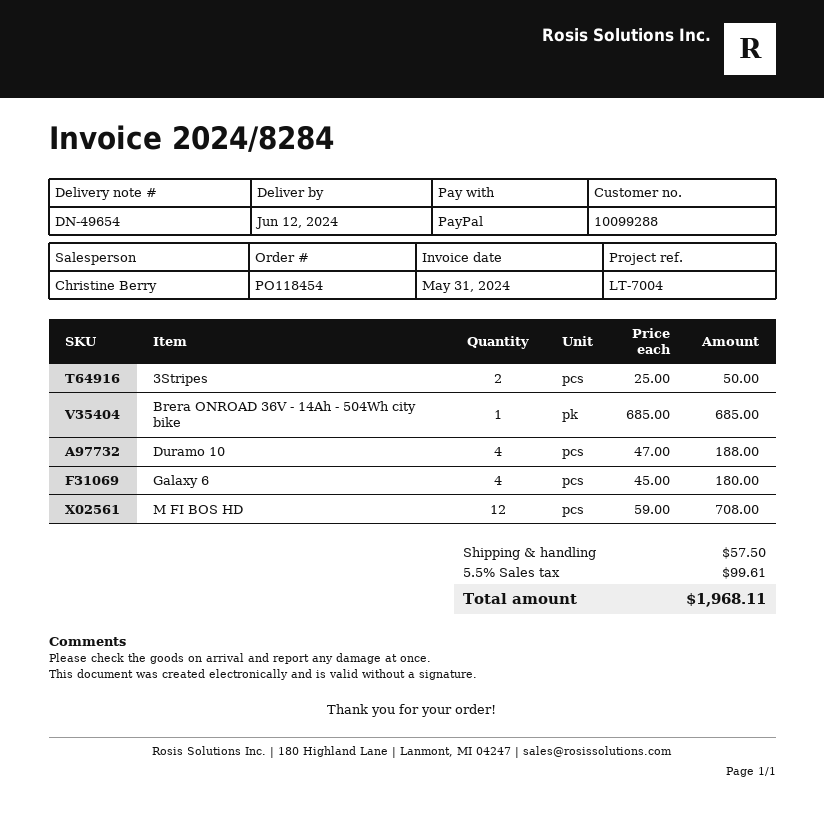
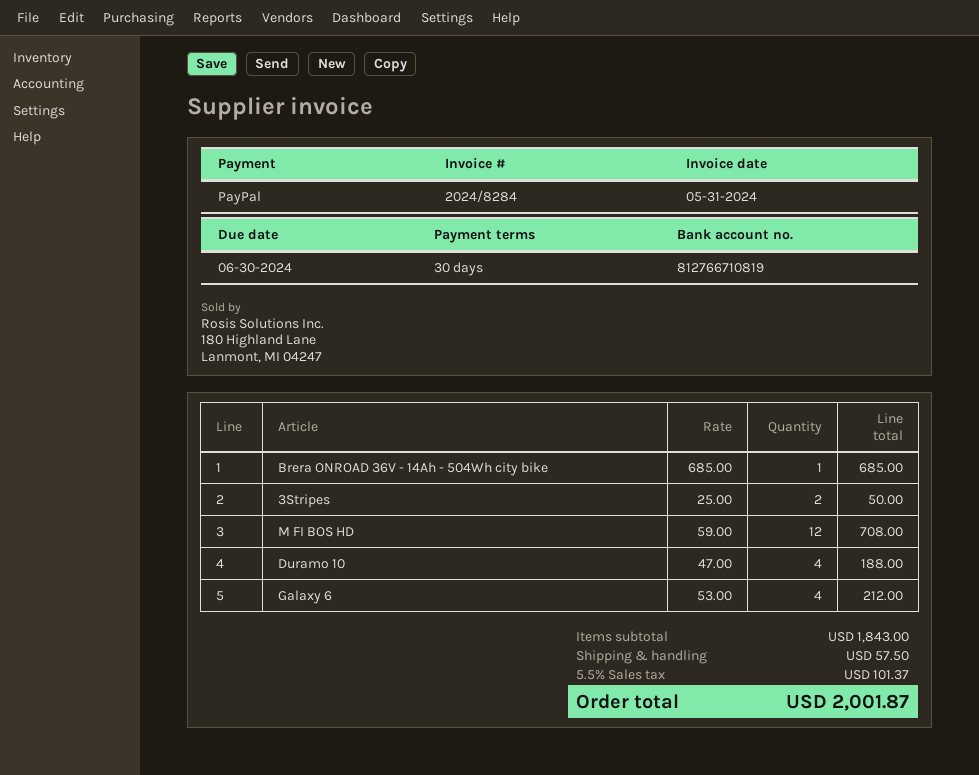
Galaxy 6: 4 x 45.00 = 180.00 -> 4 x 53.00 = 212.00
tax: 5.5% = 99.61 -> 5.5% = 101.37
total: 1968.11 -> 2001.87

